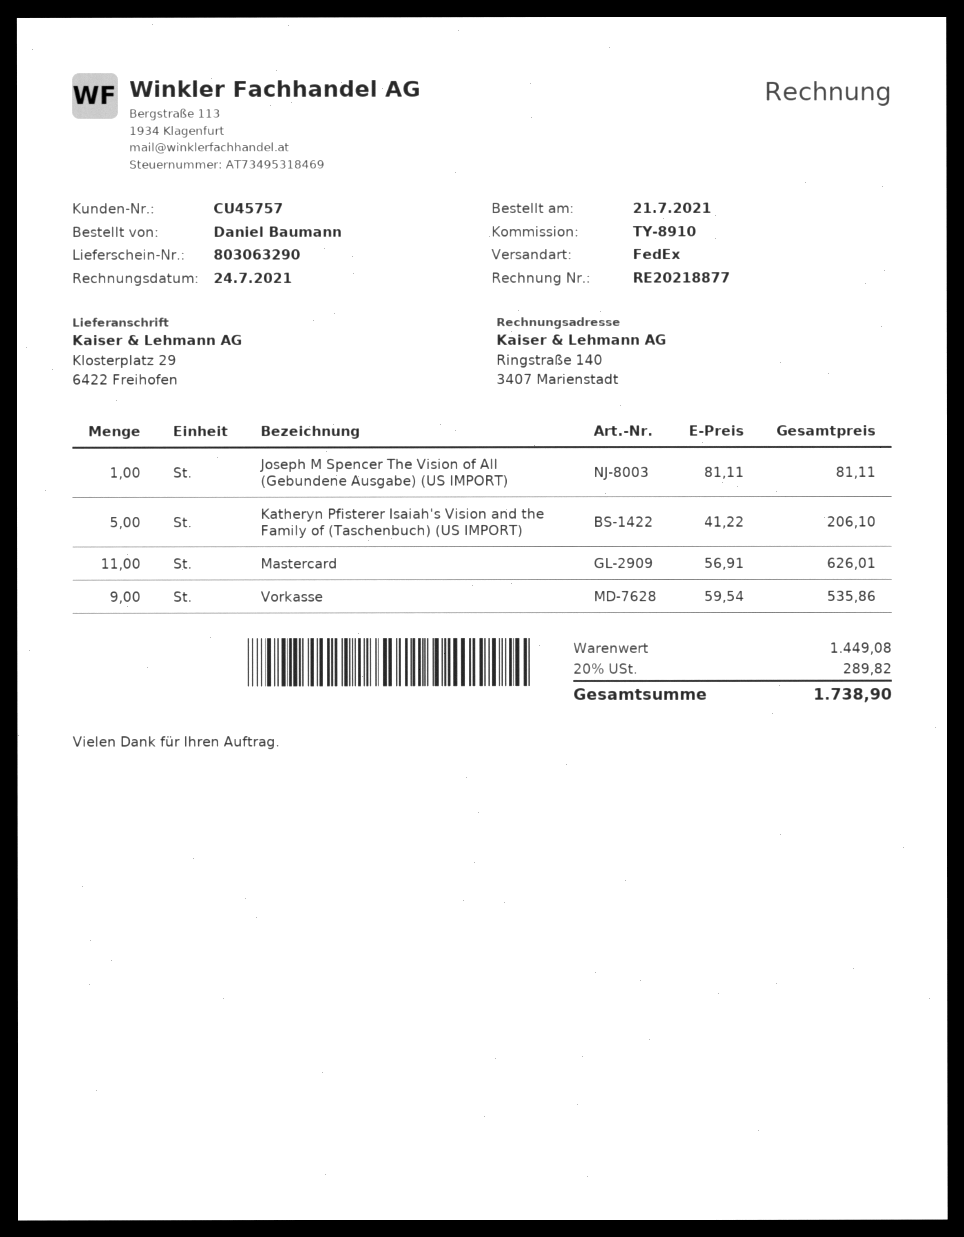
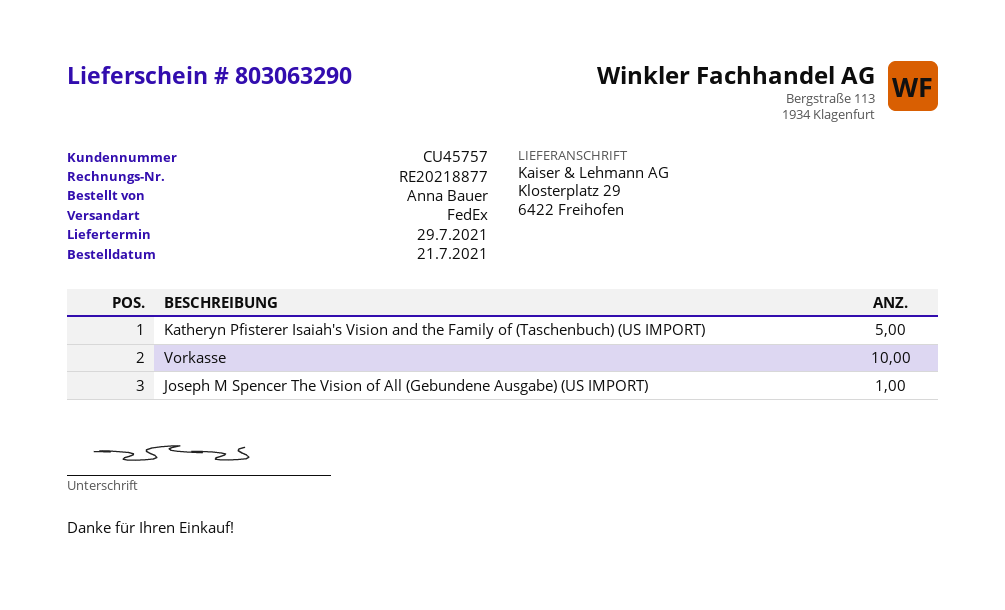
ordered by: Daniel Baumann -> Anna Bauer
Mastercard: 11 -> none
Vorkasse: 9 -> 10

